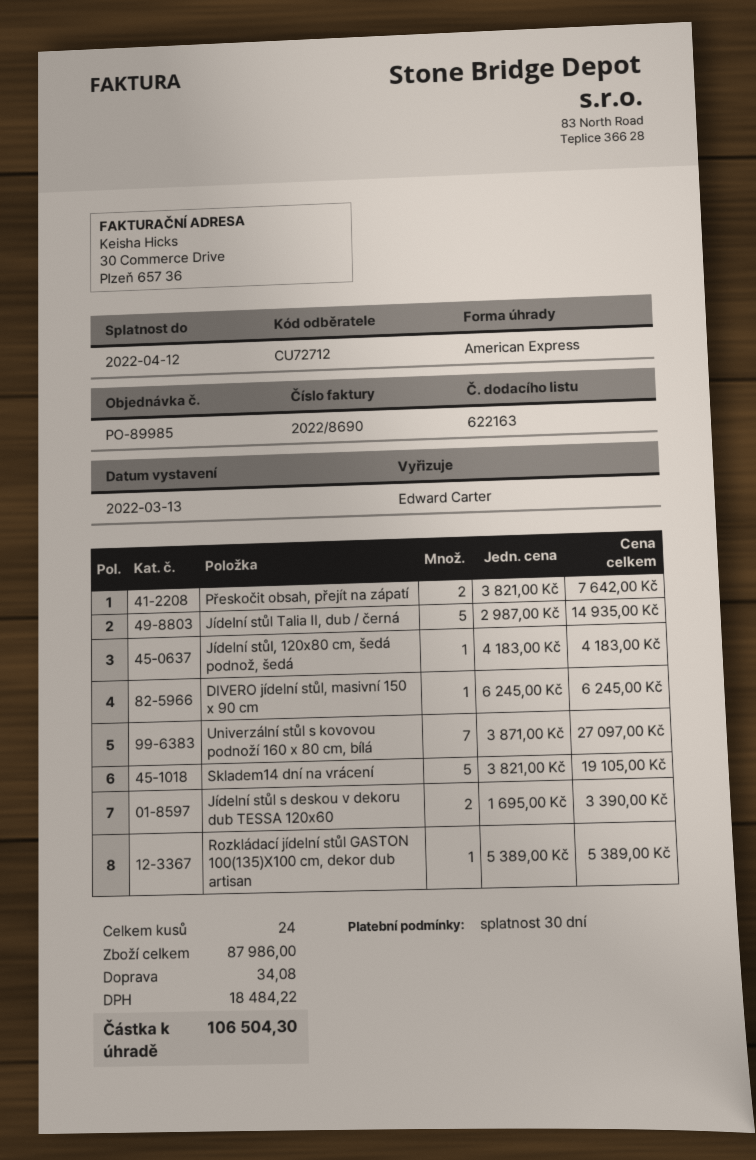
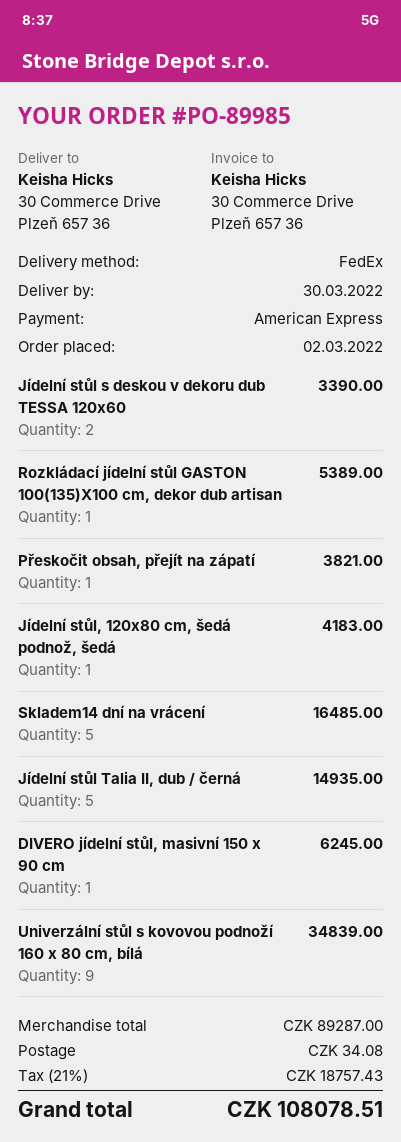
Přeskočit obsah, přejít na zápatí: 2 for 7642.00 -> 1 for 3821.00
Univerzální stůl s kovovou podnoží 160 x 80 cm, bílá: 7 for 27097.00 -> 9 for 34839.00
Skladem14 dní na vrácení: 5 for 19105.00 -> 5 for 16485.00
subtotal: 87986.00 -> 89287.00
tax: 18484.22 -> 18757.43
total: 106504.30 -> 108078.51

